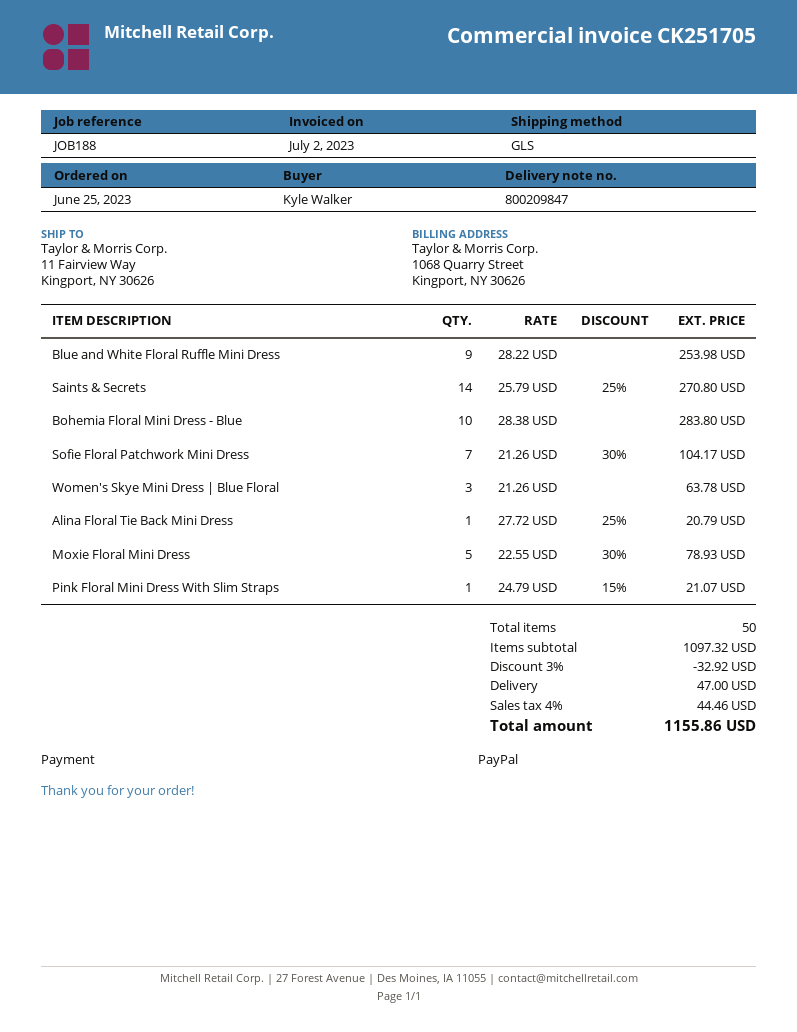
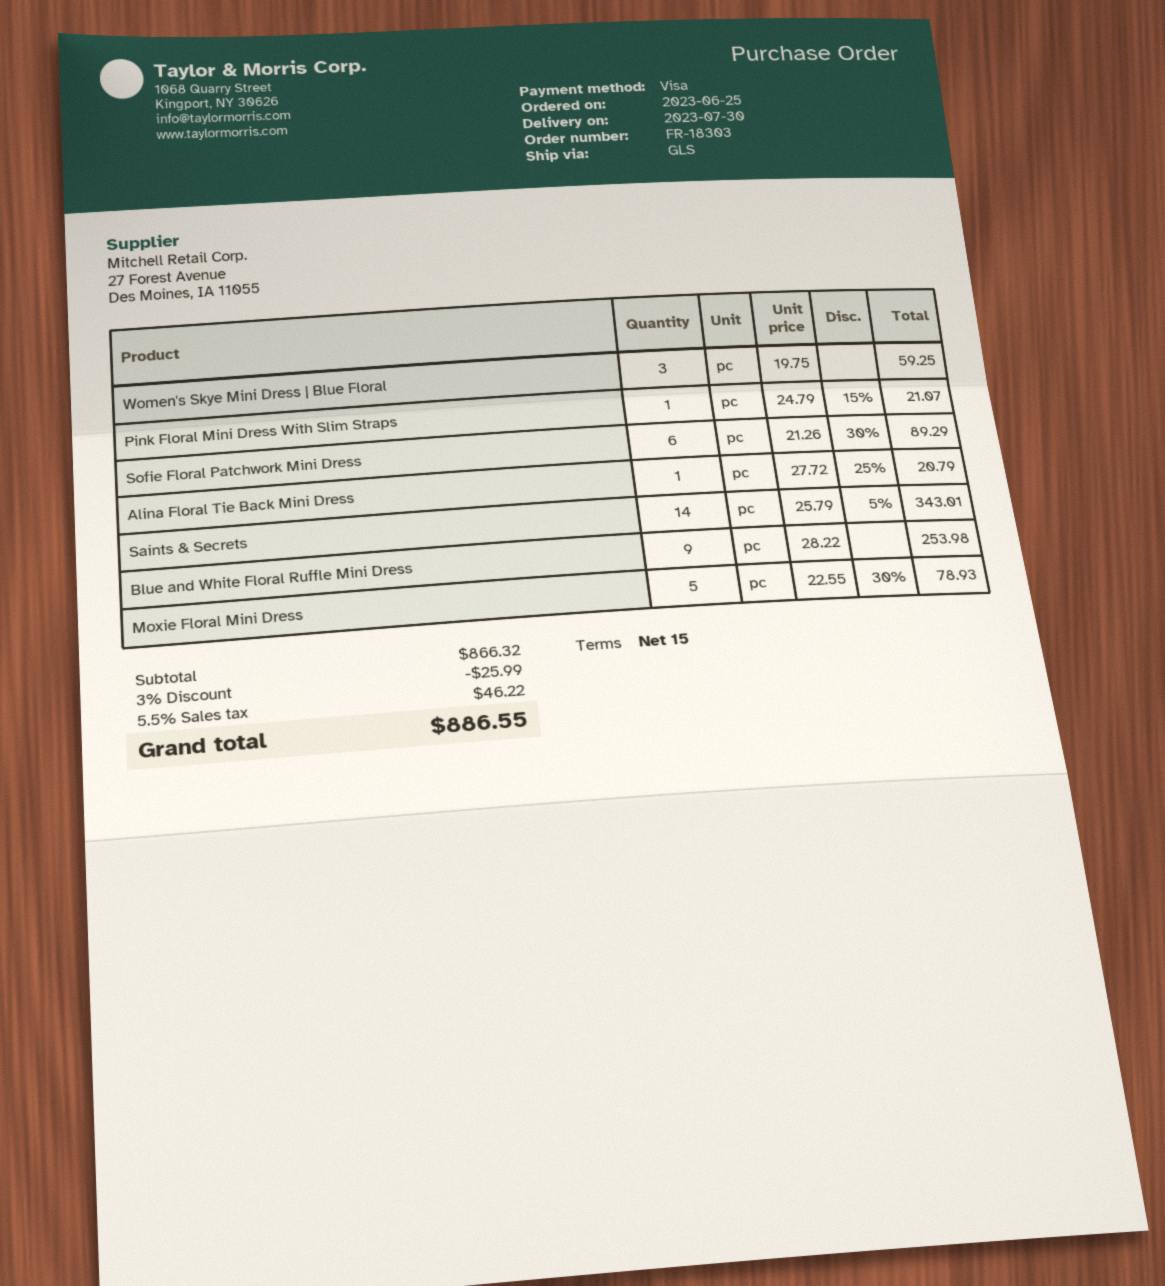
payment method: PayPal -> Visa
Saints & Secrets: 14 x 25.79 - 25% = 270.80 -> 14 x 25.79 - 5% = 343.01
Bohemia Floral Mini Dress - Blue: 10 x 28.38 = 283.80 -> none
Sofie Floral Patchwork Mini Dress: 7 x 21.26 - 30% = 104.17 -> 6 x 21.26 - 30% = 89.29
Women's Skye Mini Dress | Blue Floral: 3 x 21.26 = 63.78 -> 3 x 19.75 = 59.25
subtotal: 1097.32 -> 866.32
discount: 3% = 32.92 -> 3% = 25.99
shipping: 47.00 -> none
tax: 4% = 44.46 -> 5.5% = 46.22
total: 1155.86 -> 886.55

